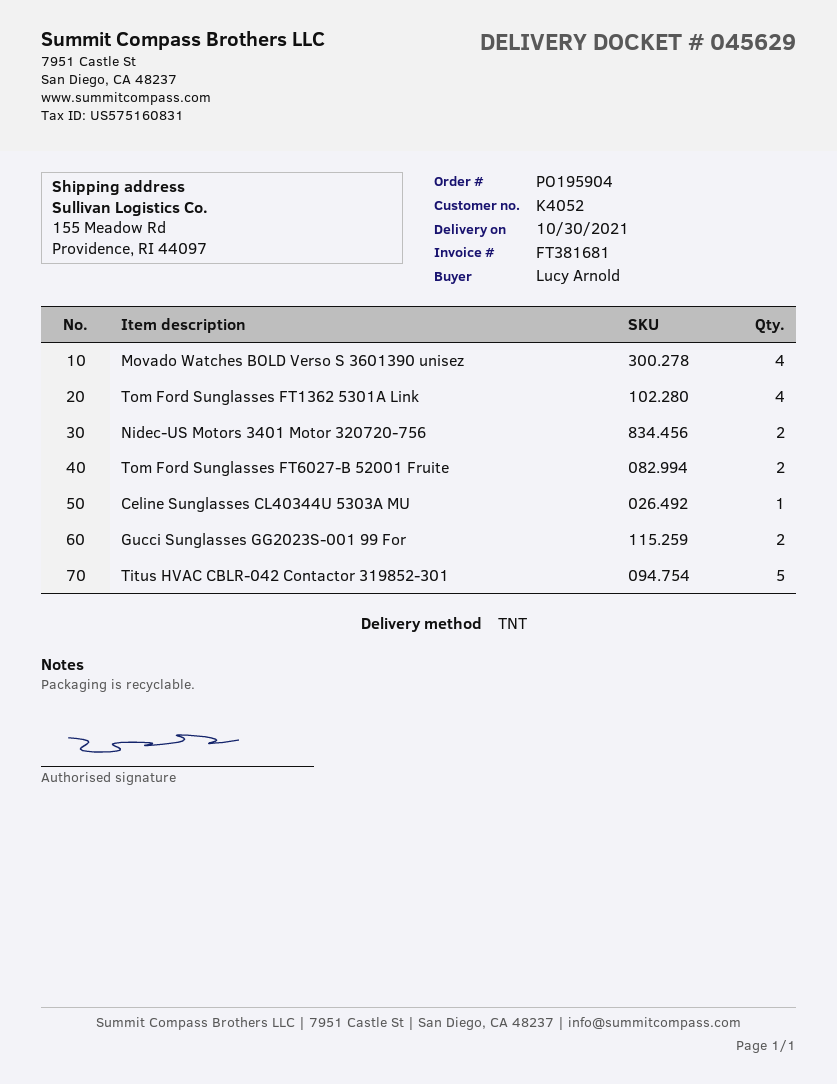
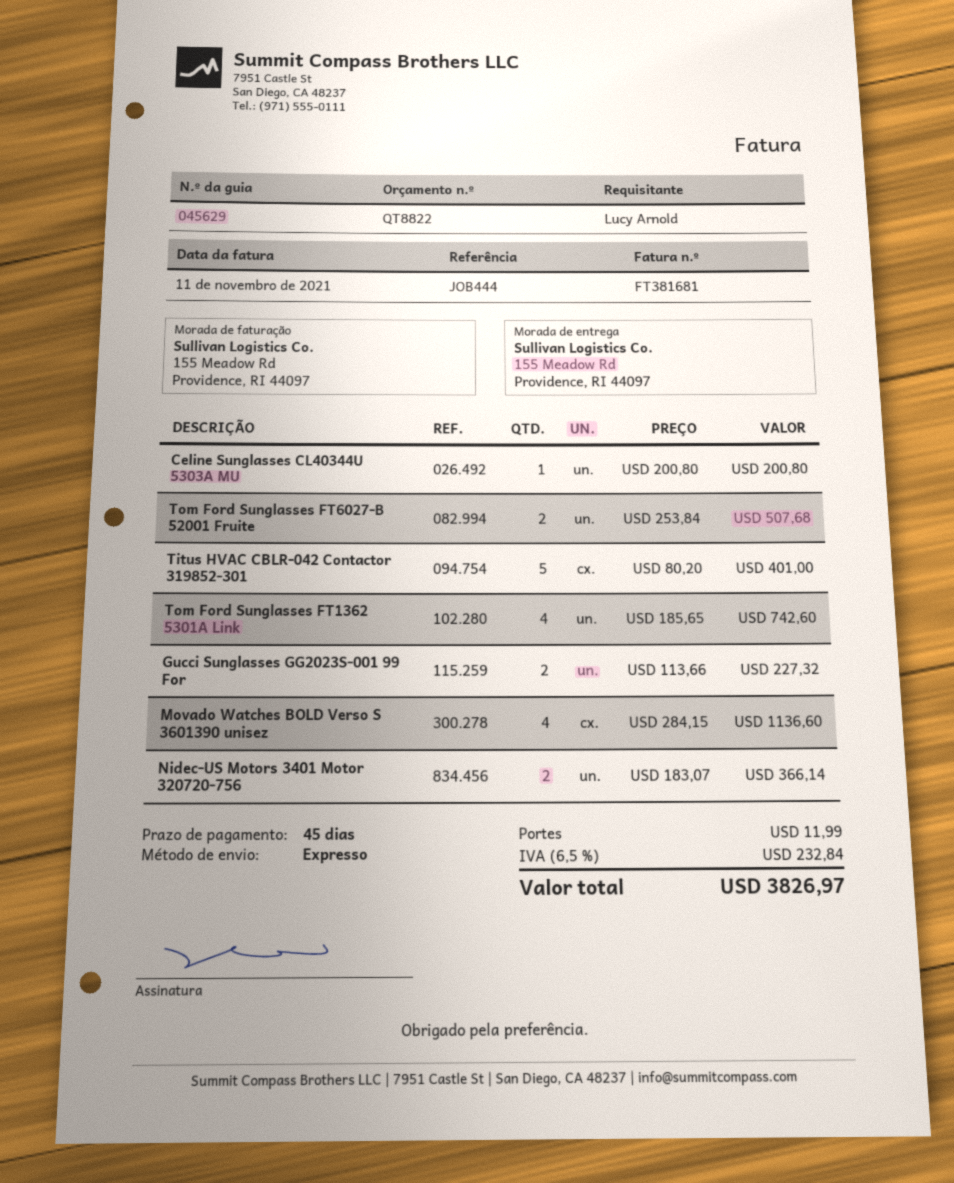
shipping method: TNT -> express

